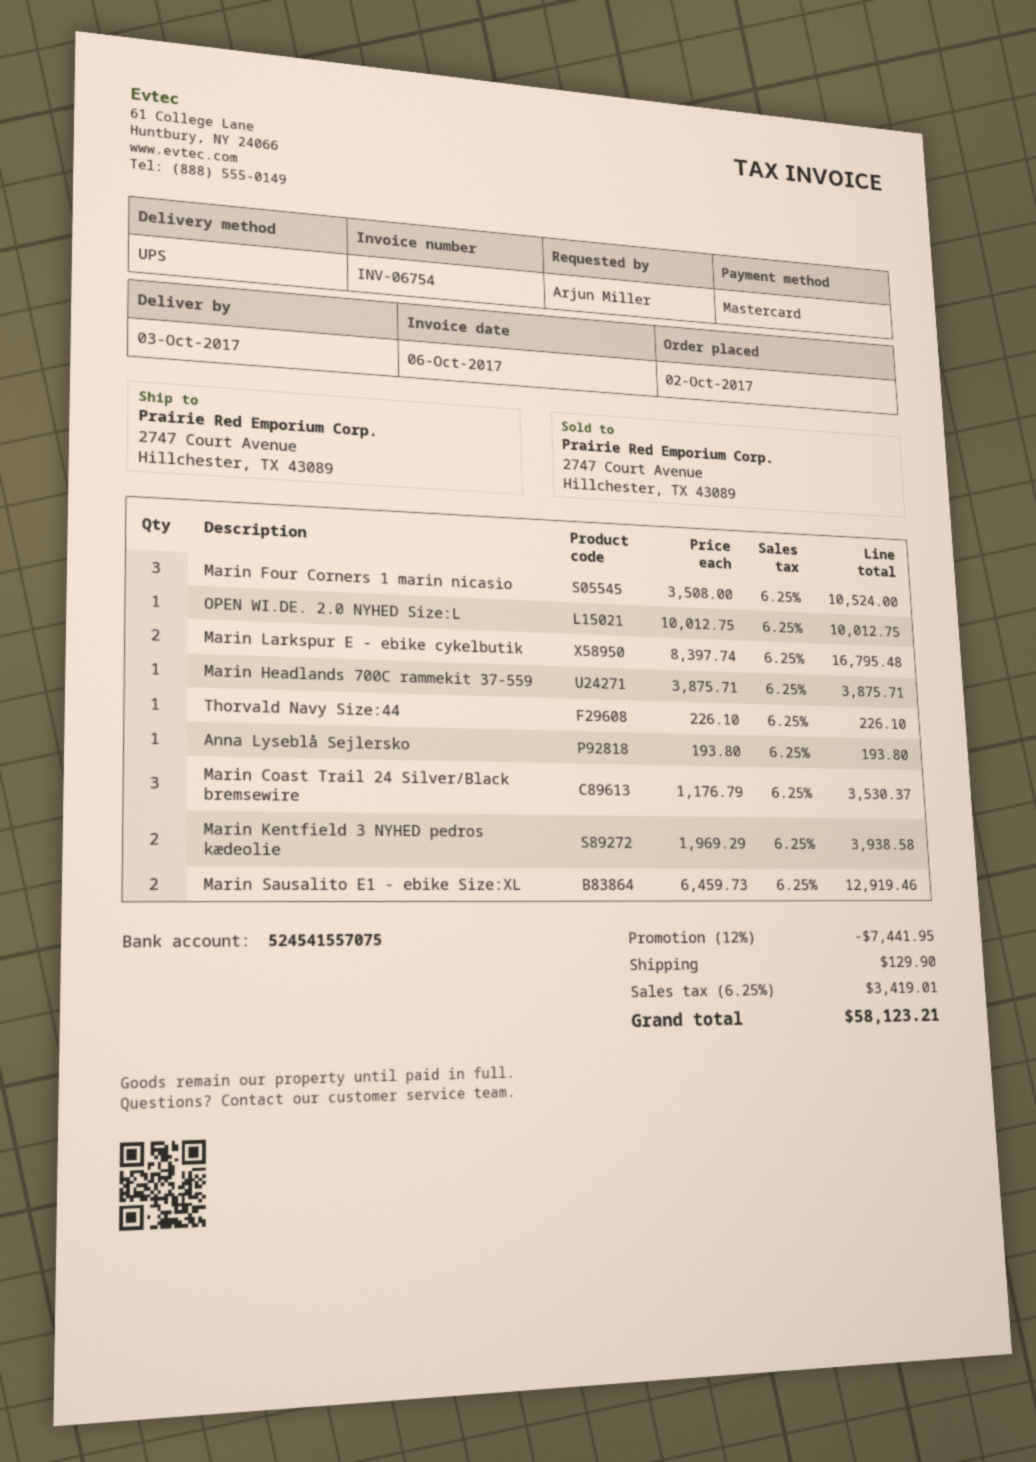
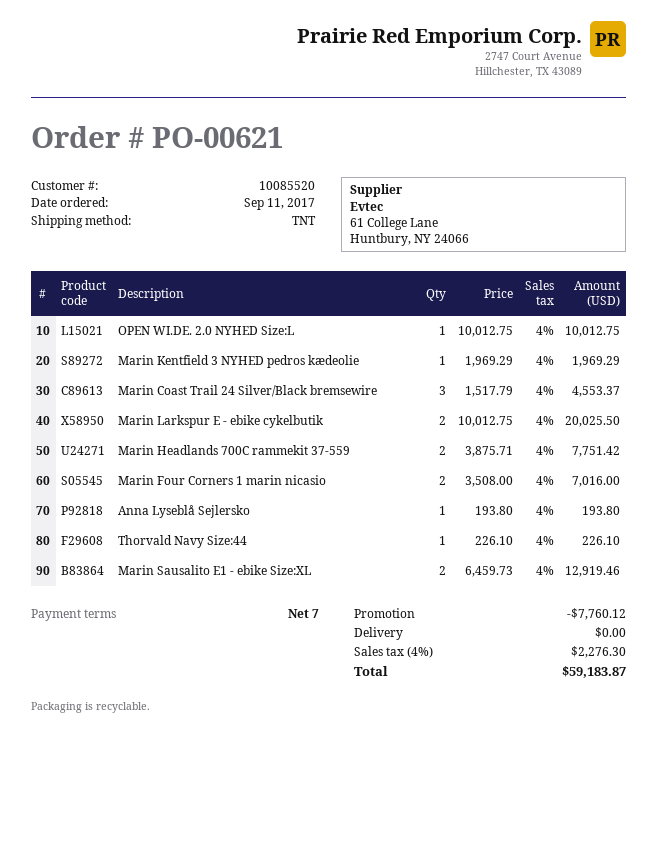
order date: 2017-10-02 -> 2017-09-11
shipping method: UPS -> TNT
Marin Four Corners 1 marin nicasio: 3 x 3508.00 = 10524.00 -> 2 x 3508.00 = 7016.00
Marin Larkspur E - ebike cykelbutik: 2 x 8397.74 = 16795.48 -> 2 x 10012.75 = 20025.50
Marin Headlands 700C rammekit 37-559: 1 x 3875.71 = 3875.71 -> 2 x 3875.71 = 7751.42
Marin Coast Trail 24 Silver/Black bremsewire: 3 x 1176.79 = 3530.37 -> 3 x 1517.79 = 4553.37
Marin Kentfield 3 NYHED pedros kædeolie: 2 x 1969.29 = 3938.58 -> 1 x 1969.29 = 1969.29
discount: 7441.95 -> 7760.12
shipping: 129.90 -> 0.00
tax: 6.25% = 3419.01 -> 4% = 2276.30
total: 58123.21 -> 59183.87

